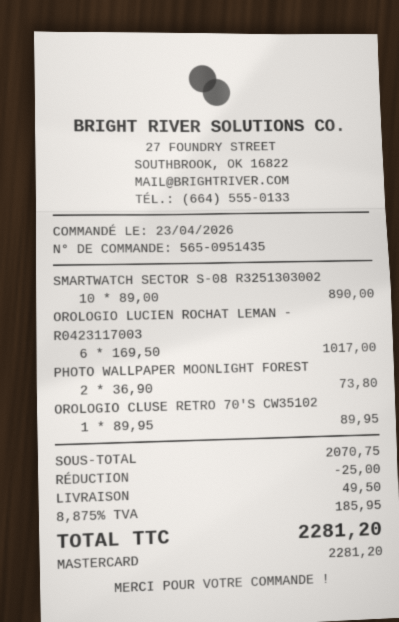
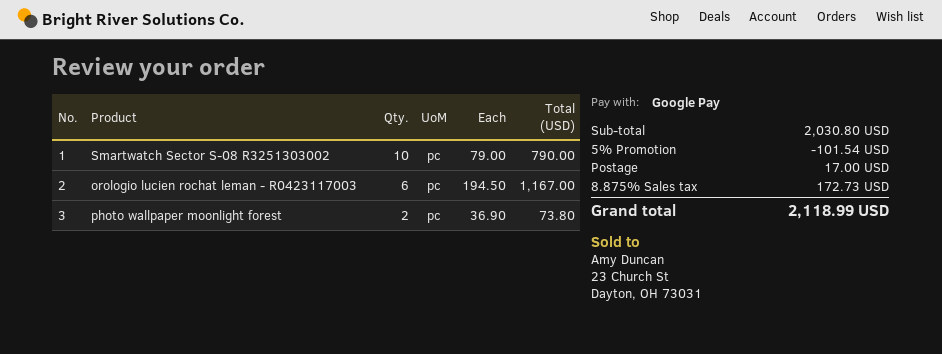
payment method: Mastercard -> Google Pay
SMARTWATCH SECTOR S-08 R3251303002: 10 x 89.00 = 890.00 -> 10 x 79.00 = 790.00
OROLOGIO LUCIEN ROCHAT LEMAN - R0423117003: 6 x 169.50 = 1017.00 -> 6 x 194.50 = 1167.00
OROLOGIO CLUSE RETRO 70'S CW35102: 1 x 89.95 = 89.95 -> none
subtotal: 2070.75 -> 2030.80
discount: 25.00 -> 101.54
shipping: 49.50 -> 17.00
tax: 8.875% = 185.95 -> 8.875% = 172.73
total: 2281.20 -> 2118.99

